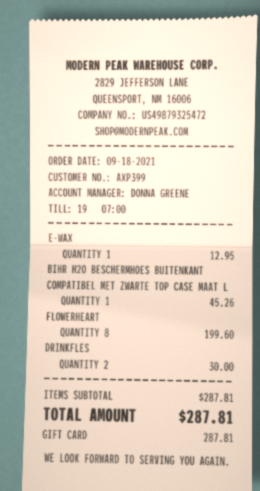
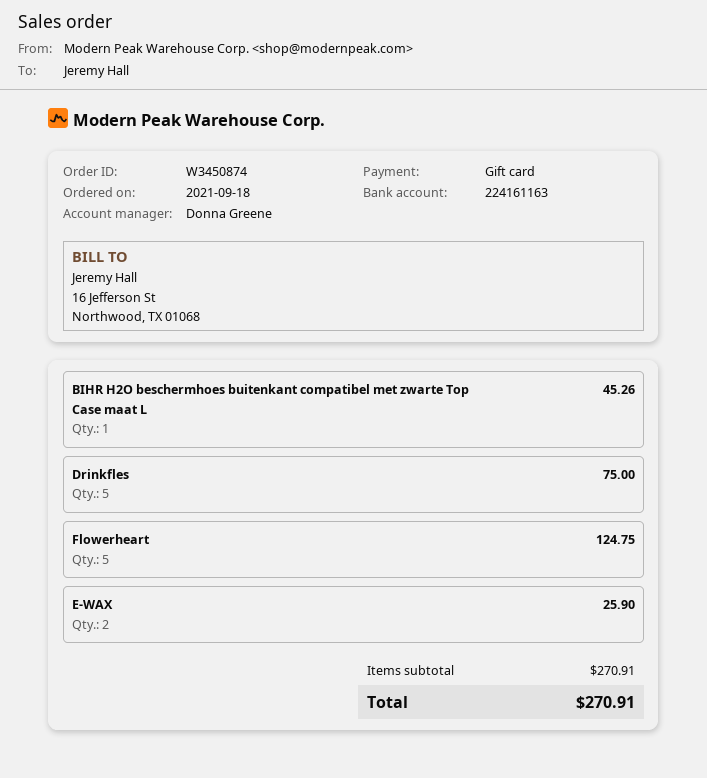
E-WAX: 1 for 12.95 -> 2 for 25.90
FLOWERHEART: 8 for 199.60 -> 5 for 124.75
DRINKFLES: 2 for 30.00 -> 5 for 75.00
subtotal: 287.81 -> 270.91
total: 287.81 -> 270.91

